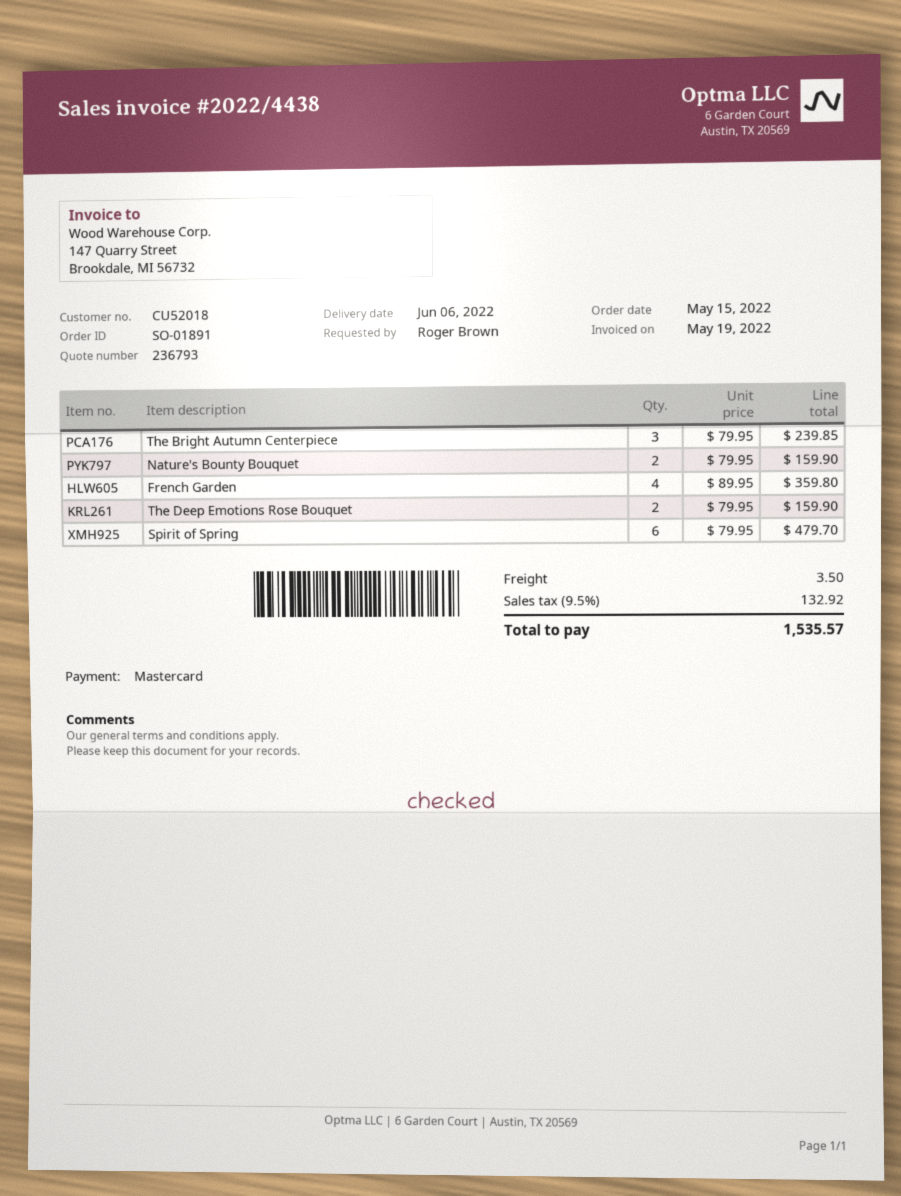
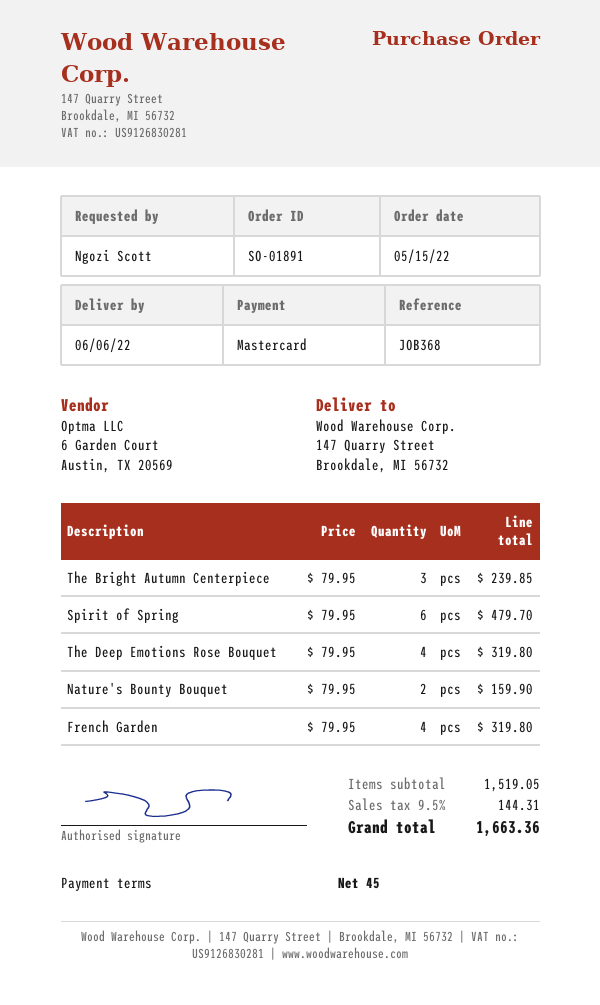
ordered by: Roger Brown -> Ngozi Scott
French Garden: 4 x 89.95 = 359.80 -> 4 x 79.95 = 319.80
The Deep Emotions Rose Bouquet: 2 x 79.95 = 159.90 -> 4 x 79.95 = 319.80
shipping: 3.50 -> none
tax: 9.5% = 132.92 -> 9.5% = 144.31
total: 1535.57 -> 1663.36

